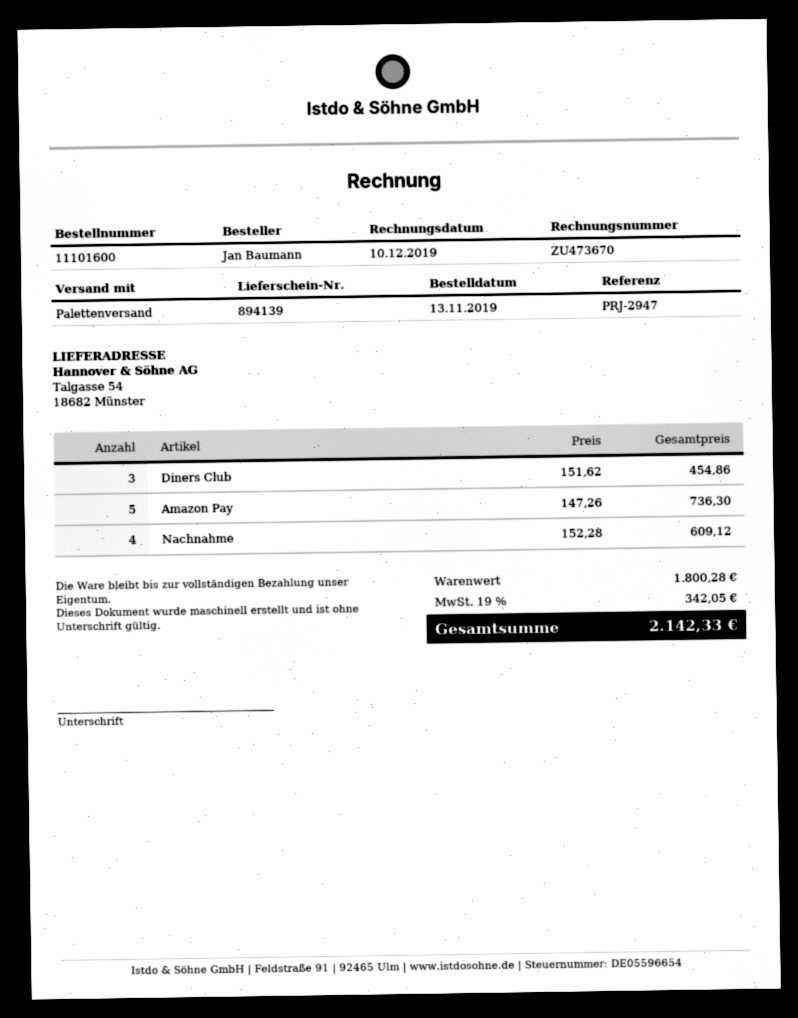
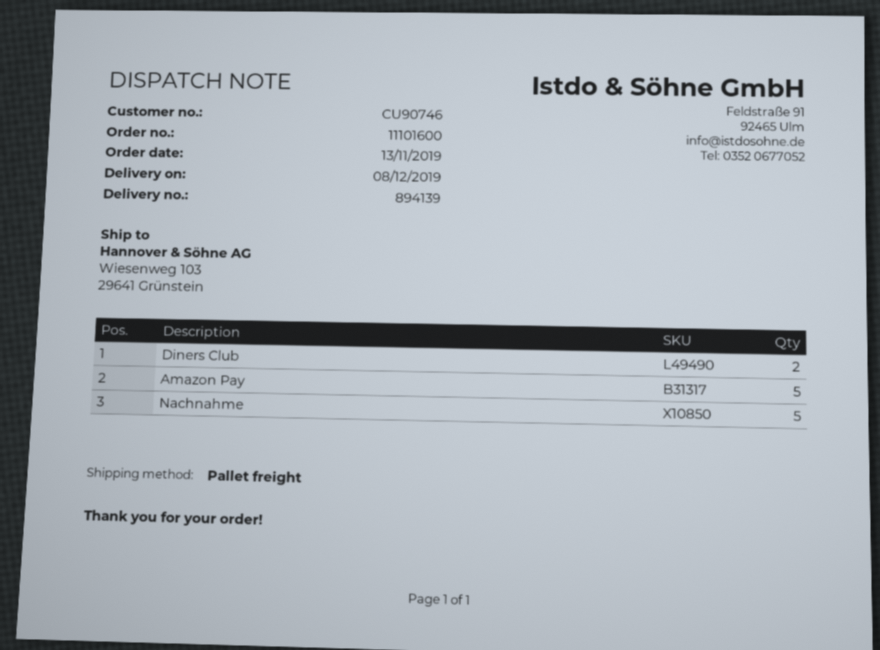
ship to: Talgasse 54, 18682 Münster -> Wiesenweg 103, 29641 Grünstein
Diners Club: 3 -> 2
Nachnahme: 4 -> 5

